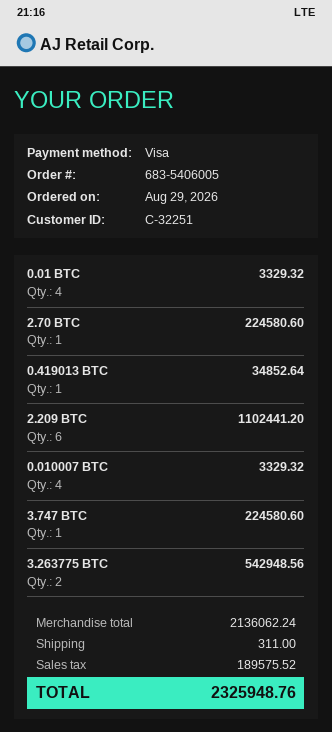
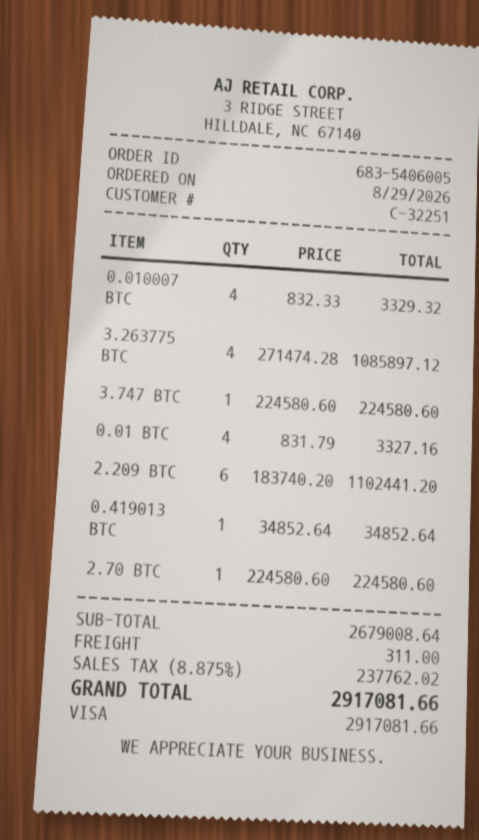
0.01 BTC: 4 for 3329.32 -> 4 for 3327.16
3.263775 BTC: 2 for 542948.56 -> 4 for 1085897.12
subtotal: 2136062.24 -> 2679008.64
tax: 189575.52 -> 237762.02
total: 2325948.76 -> 2917081.66

